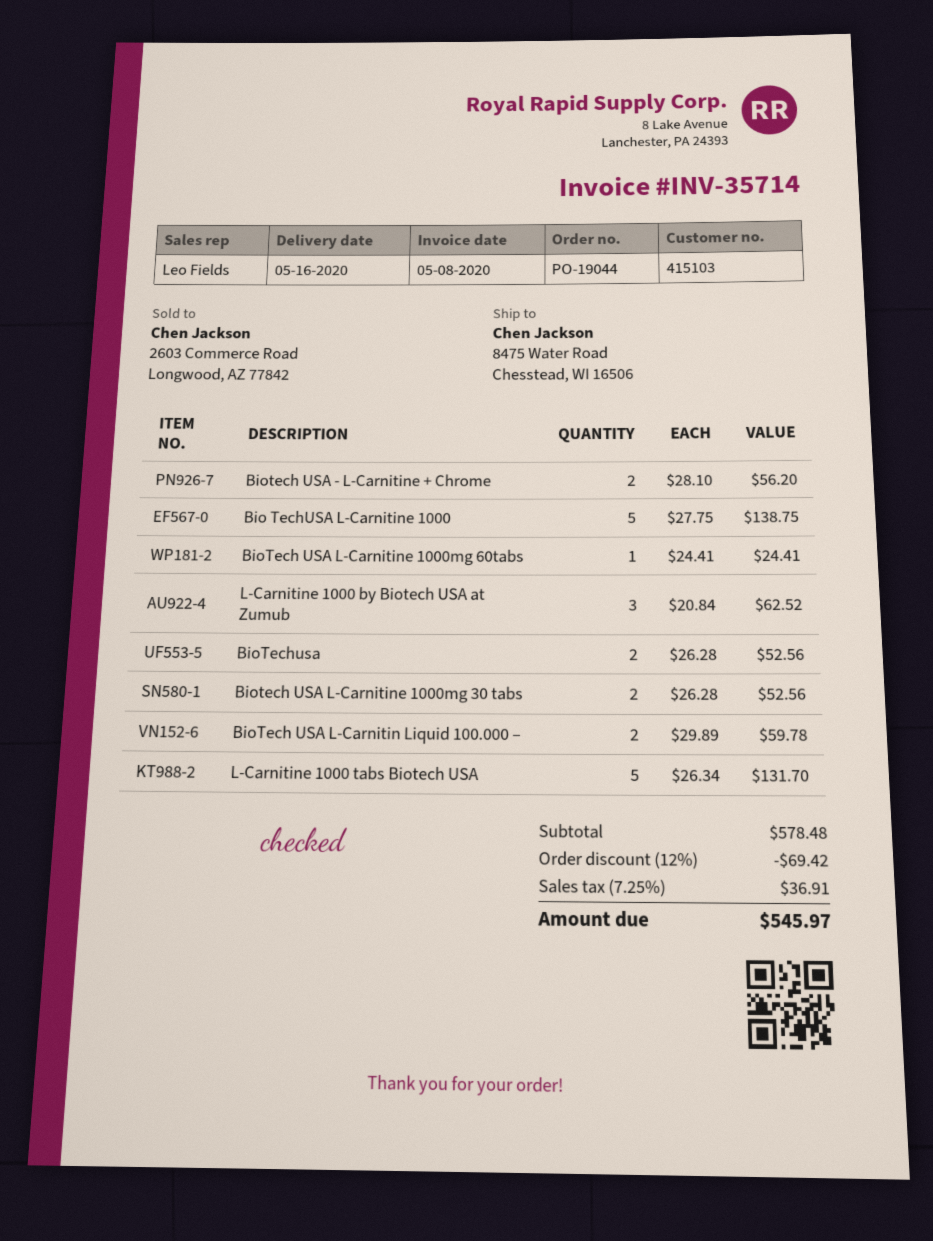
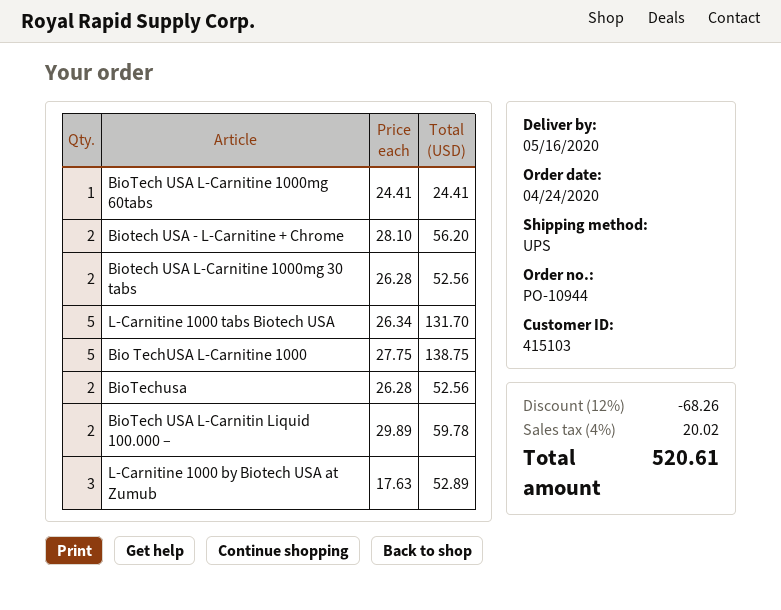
order number: PO-19044 -> PO-10944
L-Carnitine 1000 by Biotech USA at Zumub: 3 x 20.84 = 62.52 -> 3 x 17.63 = 52.89
discount: 12% = 69.42 -> 12% = 68.26
tax: 7.25% = 36.91 -> 4% = 20.02
total: 545.97 -> 520.61

